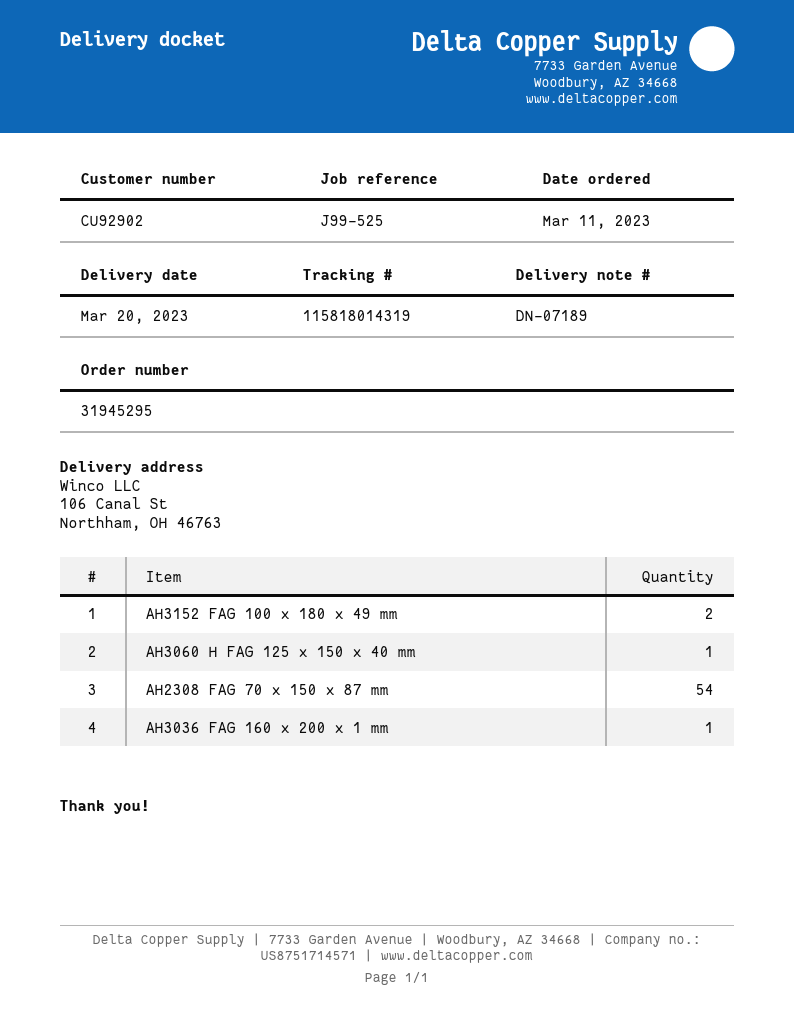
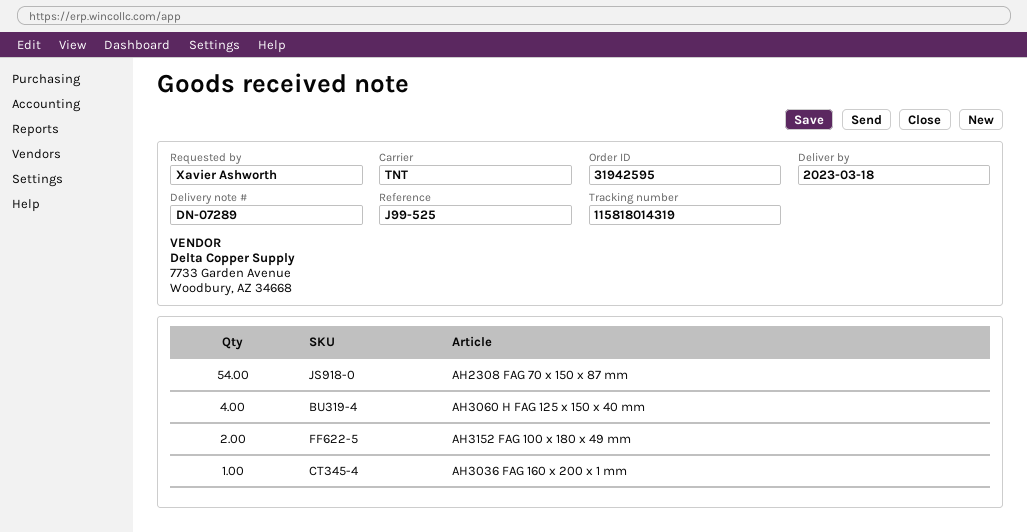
order number: 31945295 -> 31942595
delivery note number: DN-07189 -> DN-07289
delivery date: 2023-03-20 -> 2023-03-18
AH3060 H FAG 125 x 150 x 40 mm: 1 -> 4

